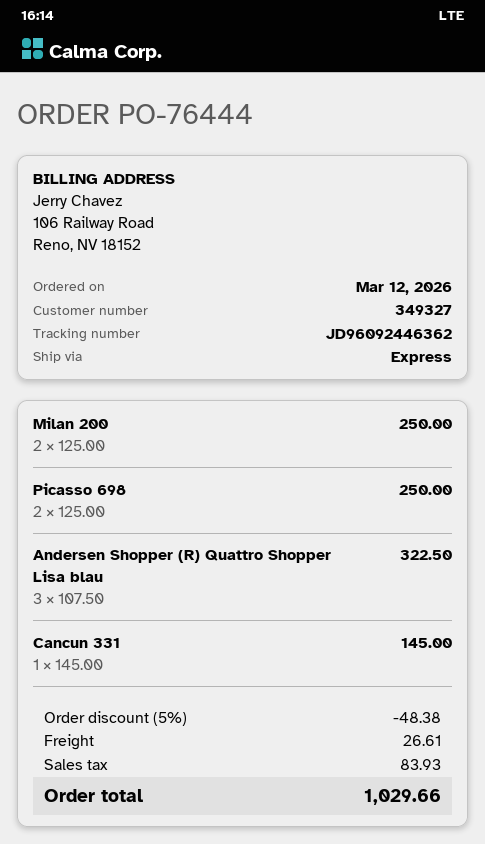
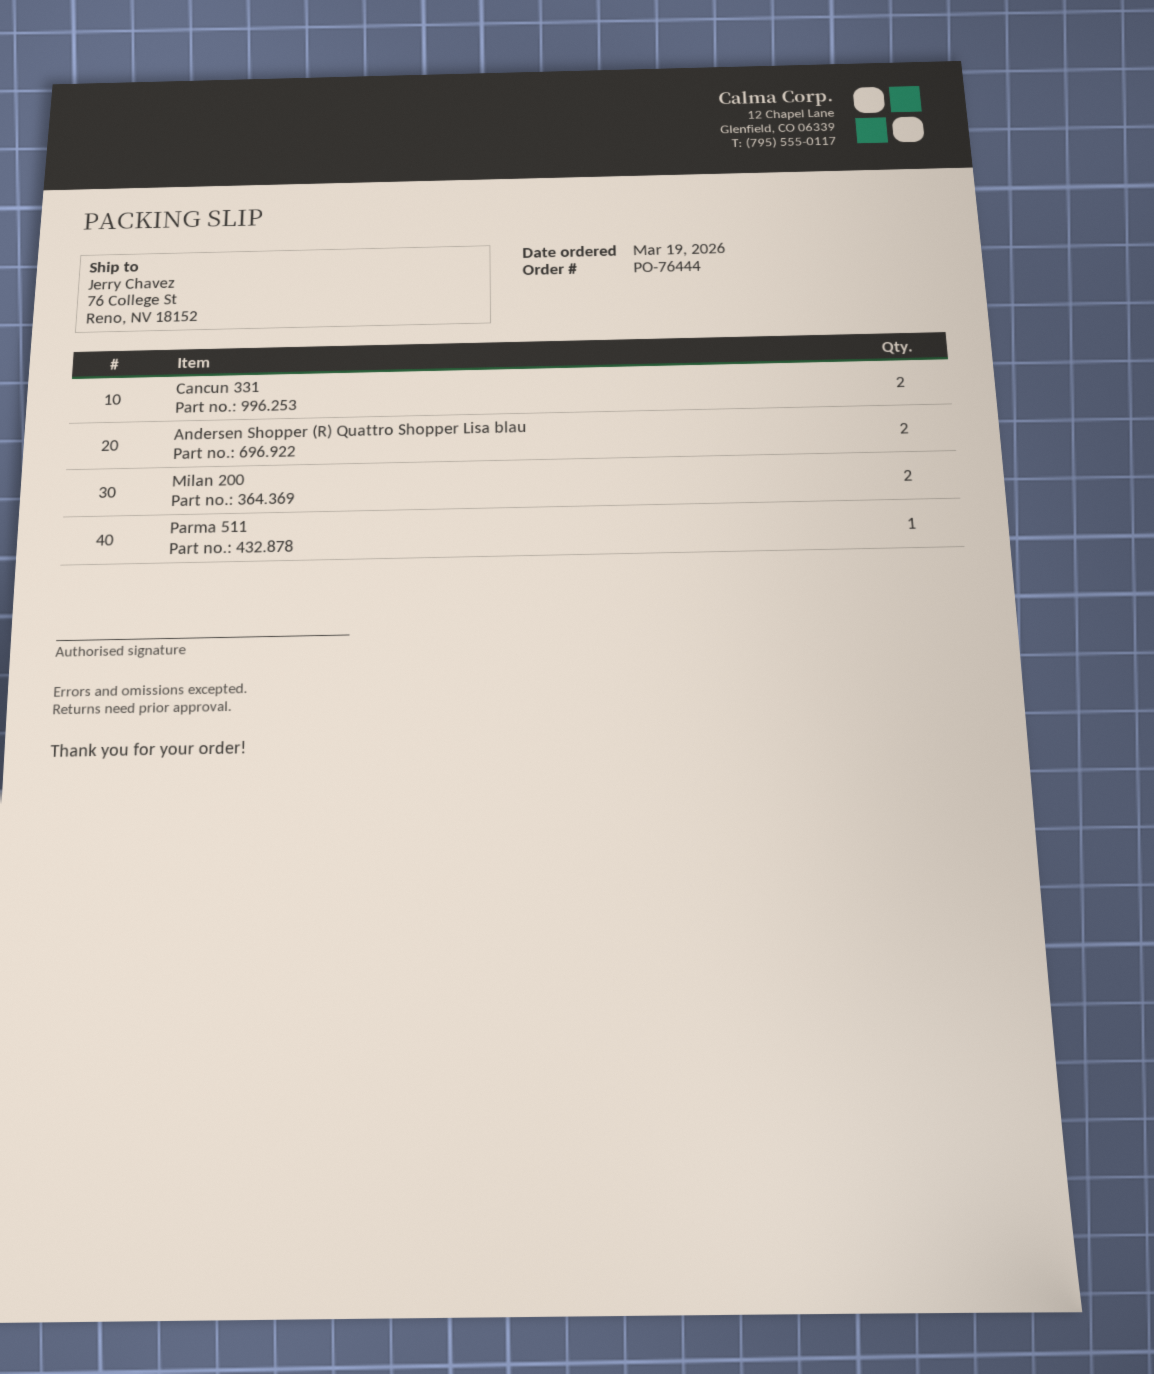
order date: 2026-03-12 -> 2026-03-19
Picasso 698: 2 -> none
Andersen Shopper (R) Quattro Shopper Lisa blau: 3 -> 2
Cancun 331: 1 -> 2
Parma 511: none -> 1

